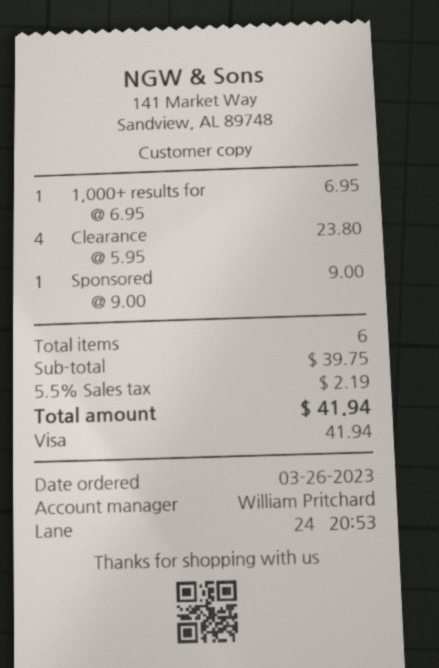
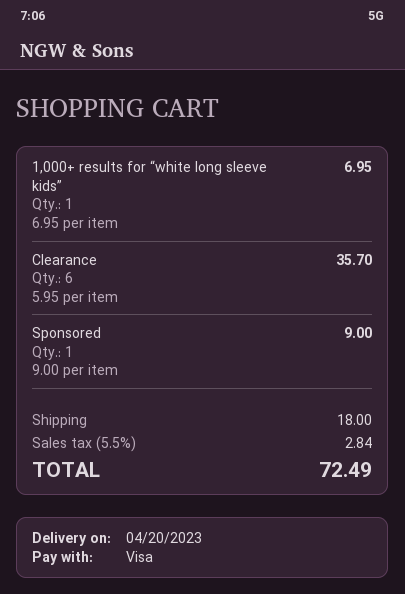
Clearance: 4 x 5.95 = 23.80 -> 6 x 5.95 = 35.70
shipping: none -> 18.00
tax: 5.5% = 2.19 -> 5.5% = 2.84
total: 41.94 -> 72.49

